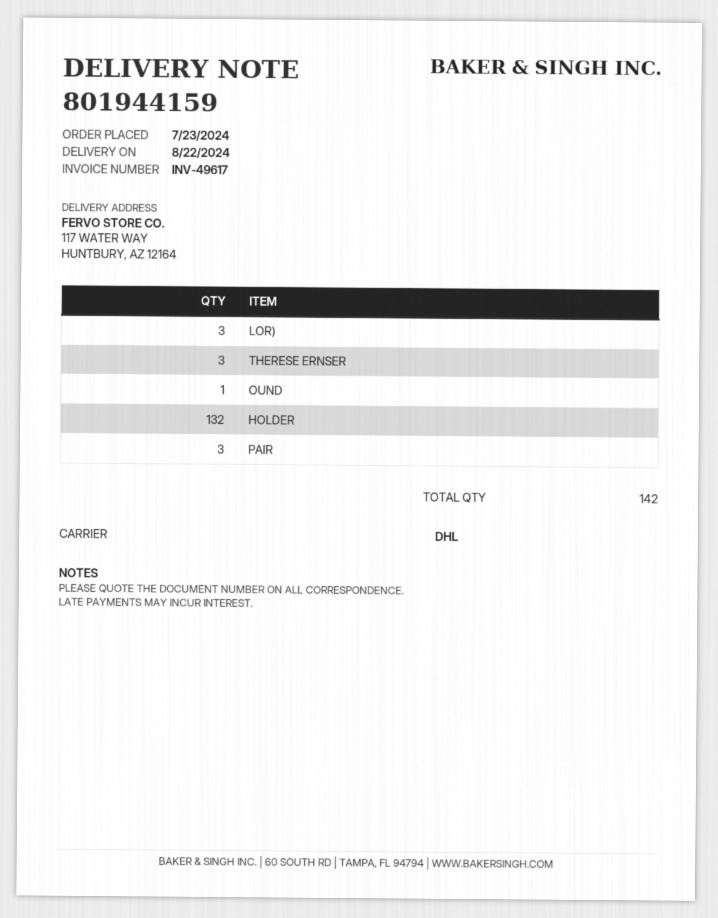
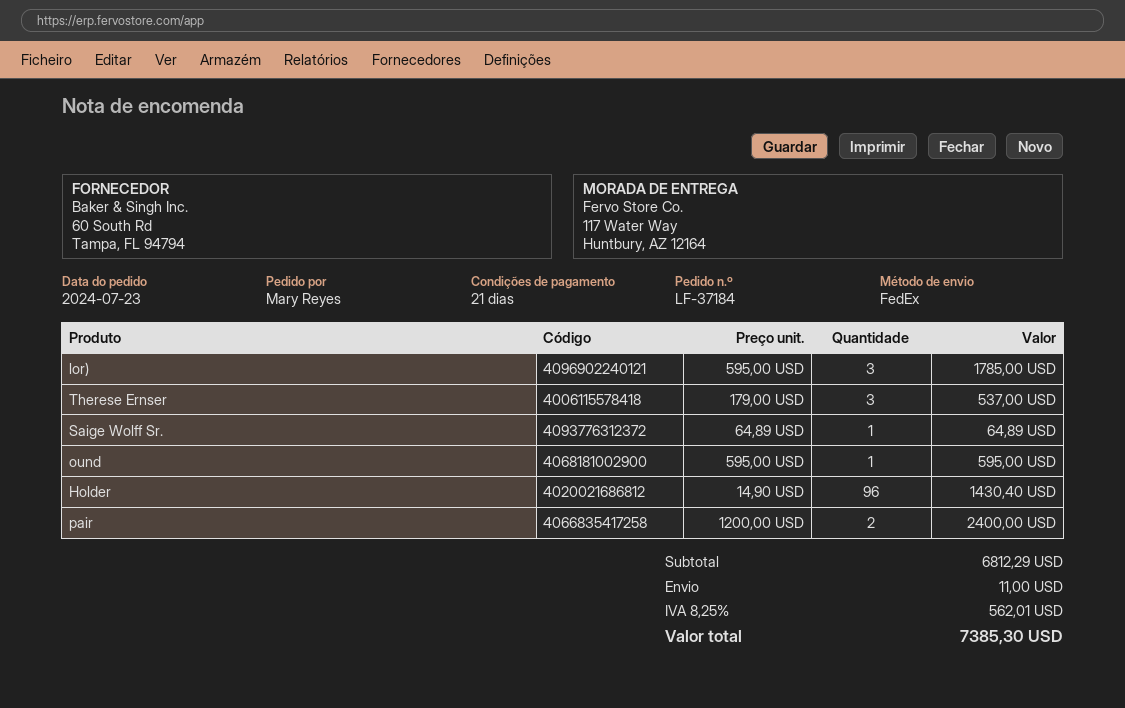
shipping method: DHL -> FedEx
HOLDER: 132 -> 96
PAIR: 3 -> 2
Saige Wolff Sr.: none -> 1

